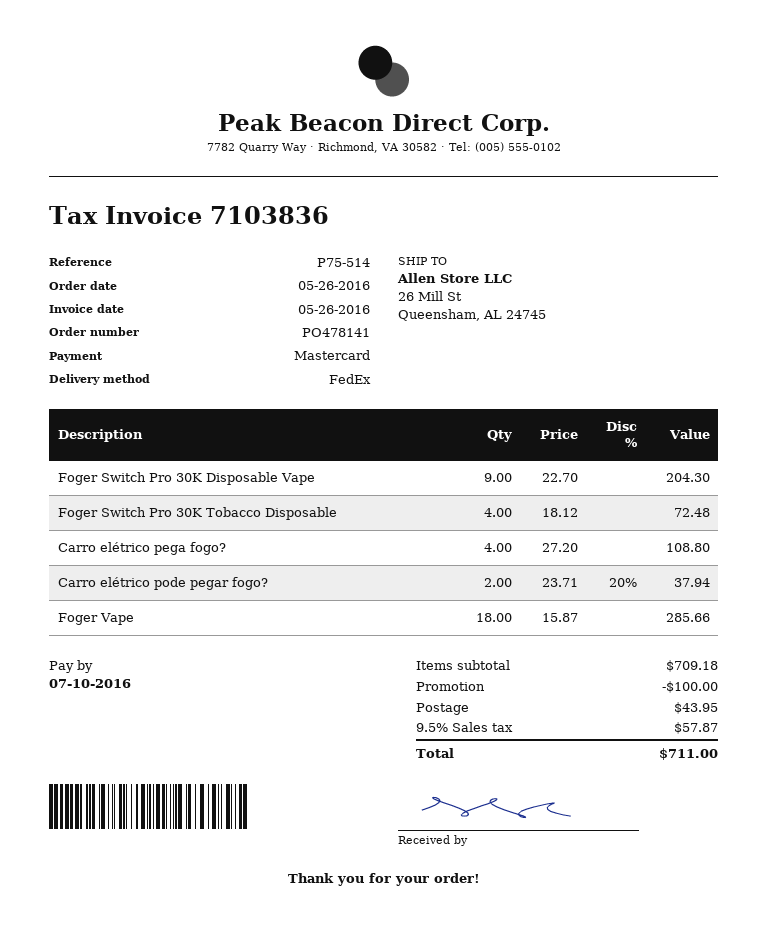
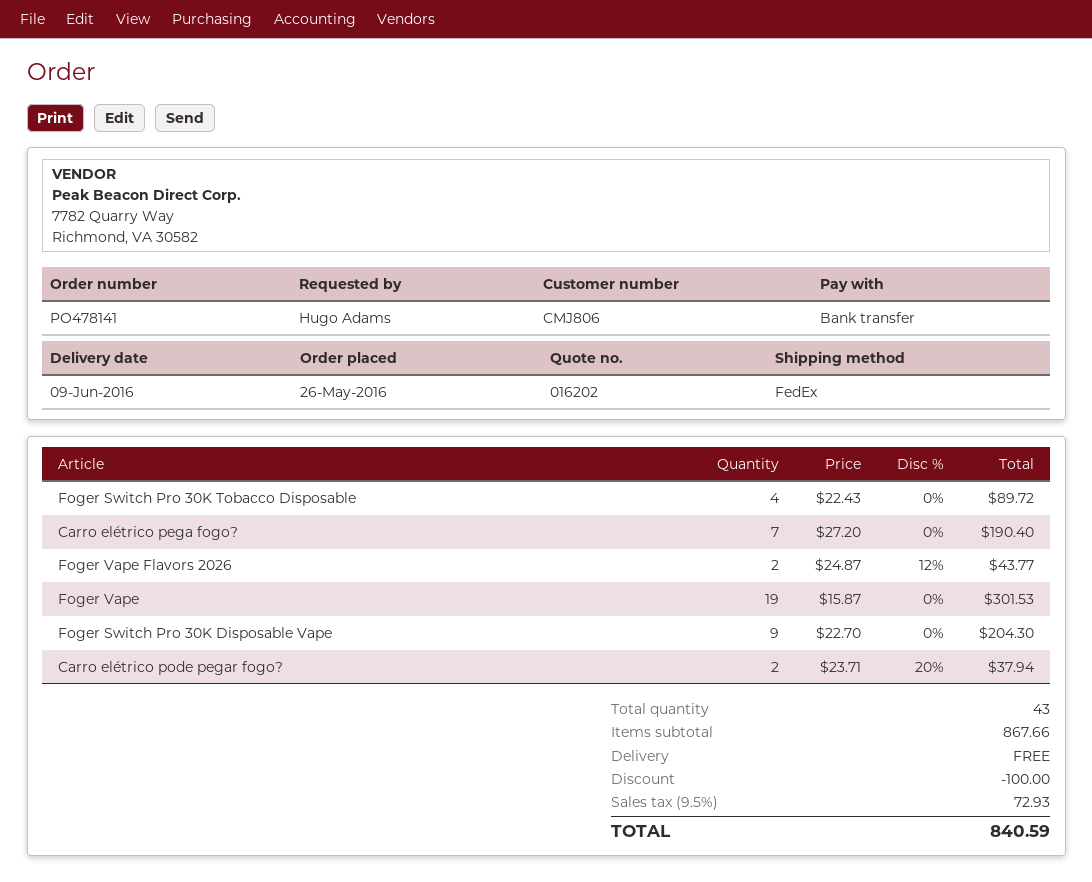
payment method: Mastercard -> bank transfer
Foger Switch Pro 30K Tobacco Disposable: 4 x 18.12 = 72.48 -> 4 x 22.43 = 89.72
Carro elétrico pega fogo?: 4 x 27.20 = 108.80 -> 7 x 27.20 = 190.40
Foger Vape: 18 x 15.87 = 285.66 -> 19 x 15.87 = 301.53
Foger Vape Flavors 2026: none -> 2 x 24.87 - 12% = 43.77
subtotal: 709.18 -> 867.66
shipping: 43.95 -> 0.00
tax: 9.5% = 57.87 -> 9.5% = 72.93
total: 711.00 -> 840.59

